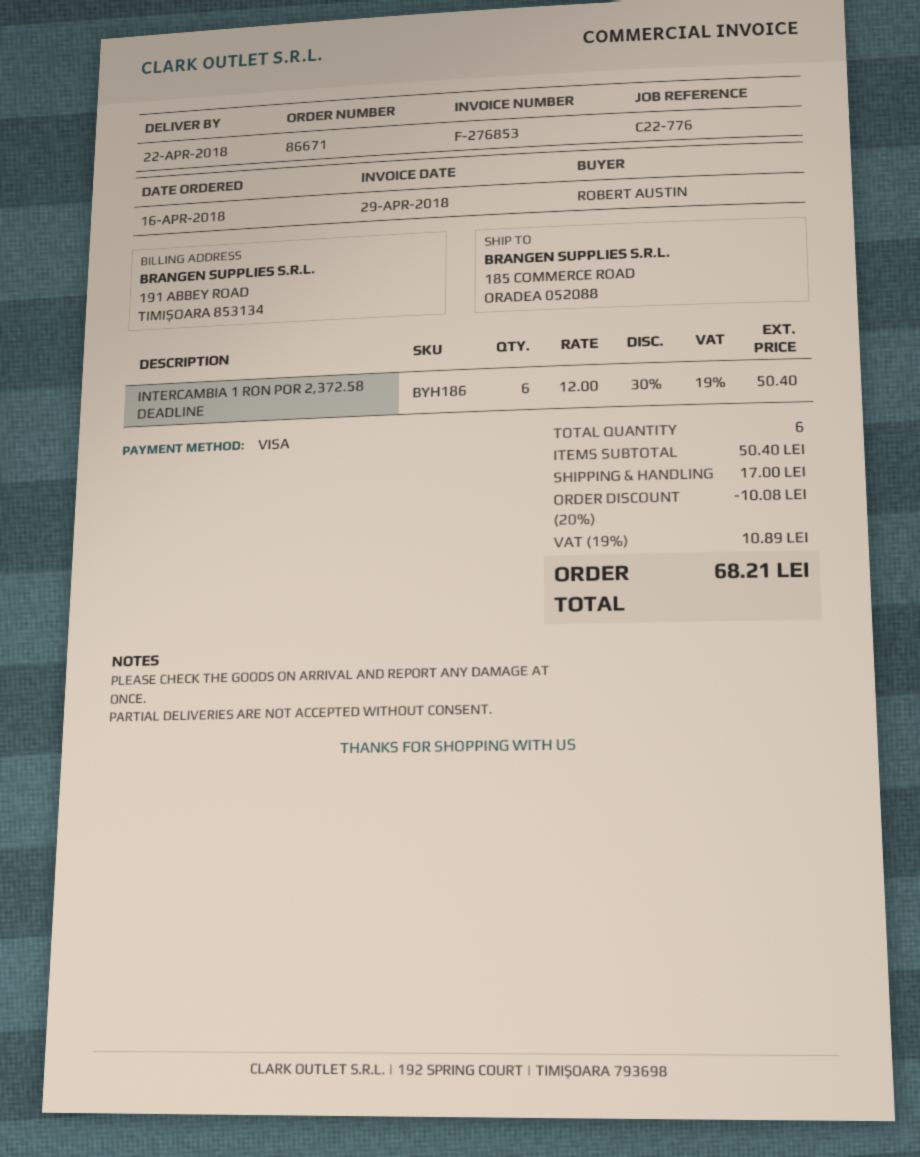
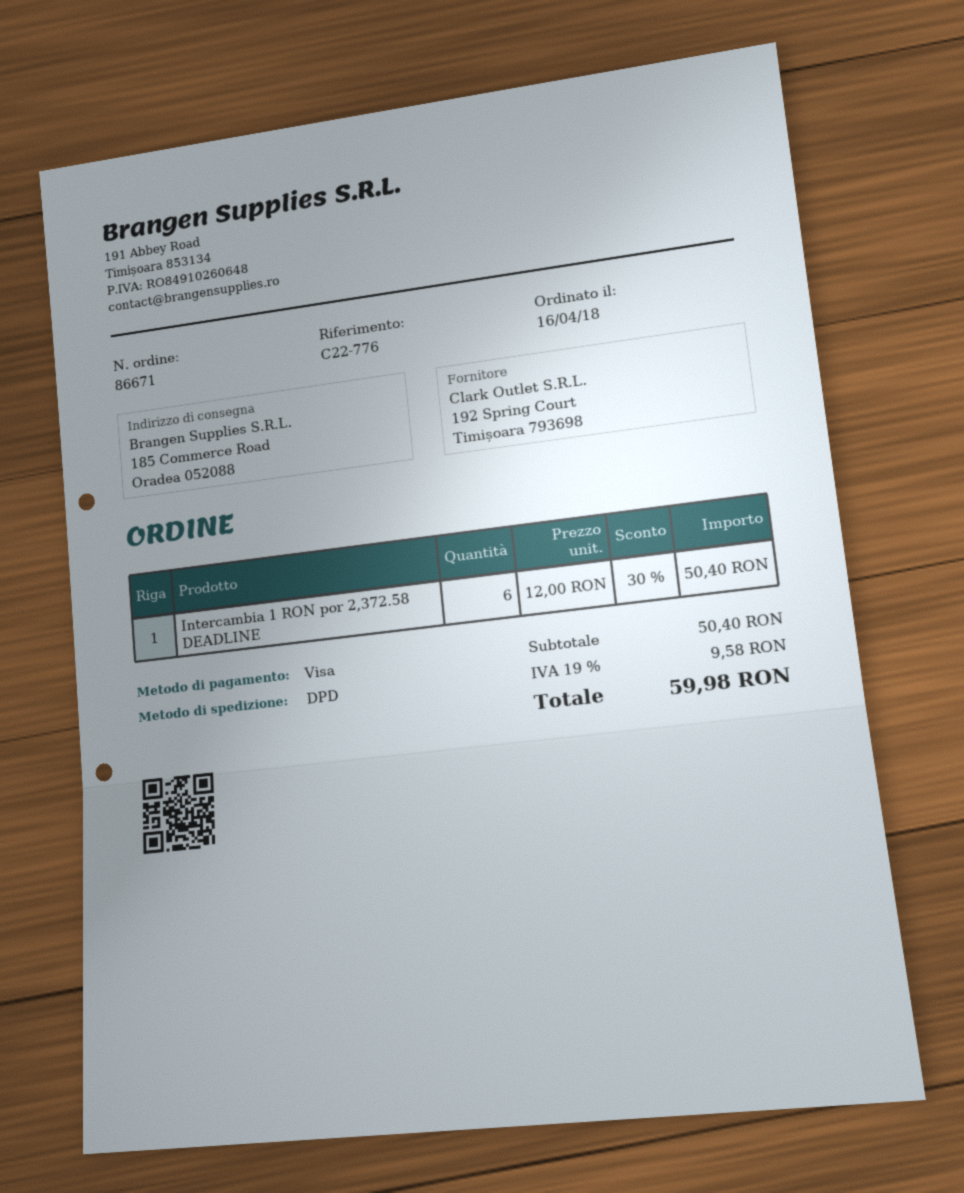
discount: 20% = 10.08 -> none
shipping: 17.00 -> none
tax: 19% = 10.89 -> 19% = 9.58
total: 68.21 -> 59.98

